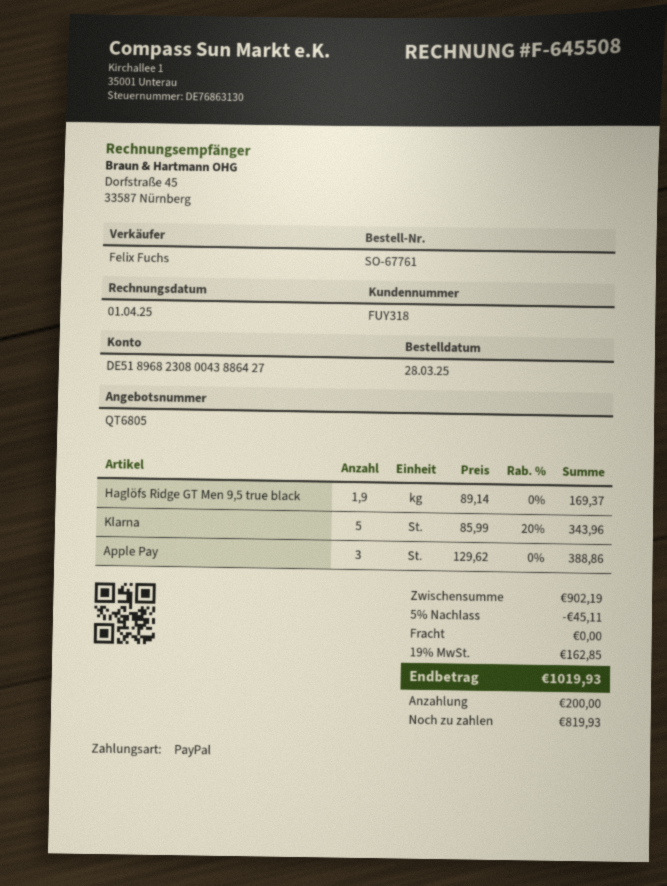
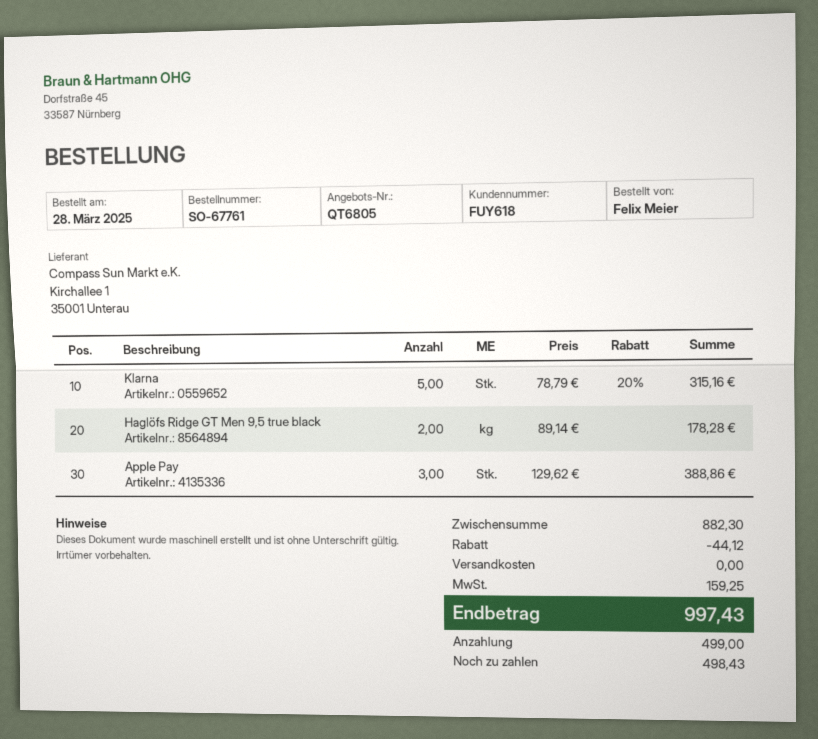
customer number: FUY318 -> FUY618
Haglöfs Ridge GT Men 9,5 true black: 1.9 x 89.14 = 169.37 -> 2 x 89.14 = 178.28
Klarna: 5 x 85.99 - 20% = 343.96 -> 5 x 78.79 - 20% = 315.16
subtotal: 902.19 -> 882.30
discount: 45.11 -> 44.12
tax: 162.85 -> 159.25
total: 1019.93 -> 997.43
deposit: 200.00 -> 499.00
balance: 819.93 -> 498.43

